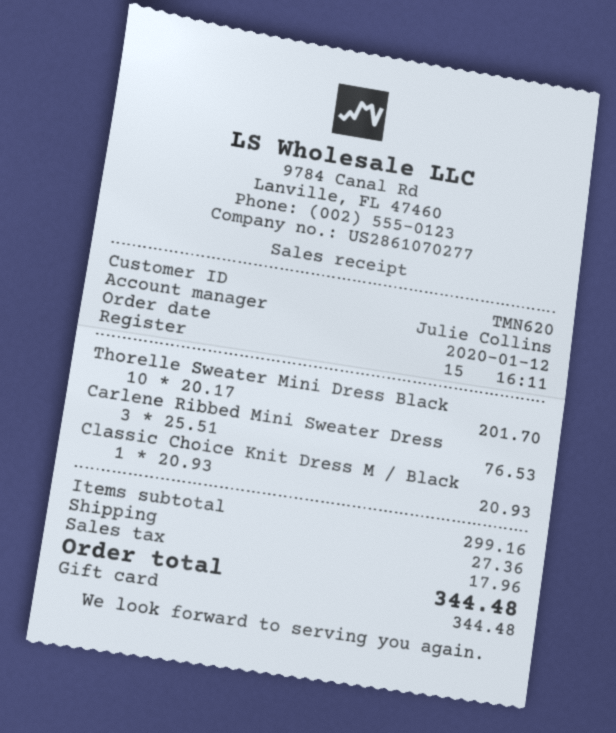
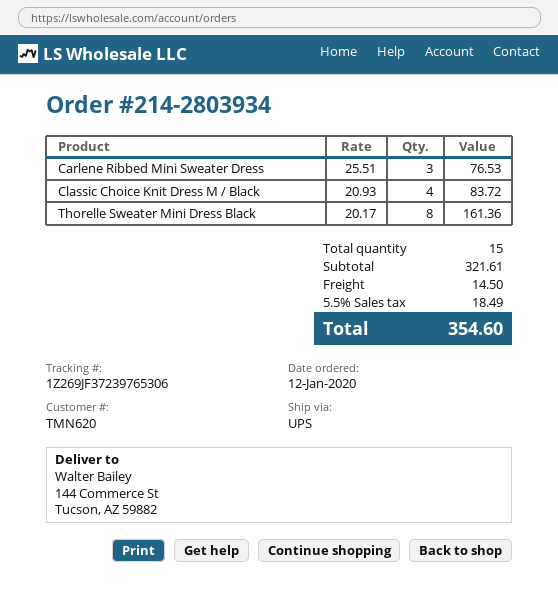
Thorelle Sweater Mini Dress Black: 10 x 20.17 = 201.70 -> 8 x 20.17 = 161.36
Classic Choice Knit Dress M / Black: 1 x 20.93 = 20.93 -> 4 x 20.93 = 83.72
subtotal: 299.16 -> 321.61
shipping: 27.36 -> 14.50
tax: 17.96 -> 18.49
total: 344.48 -> 354.60

